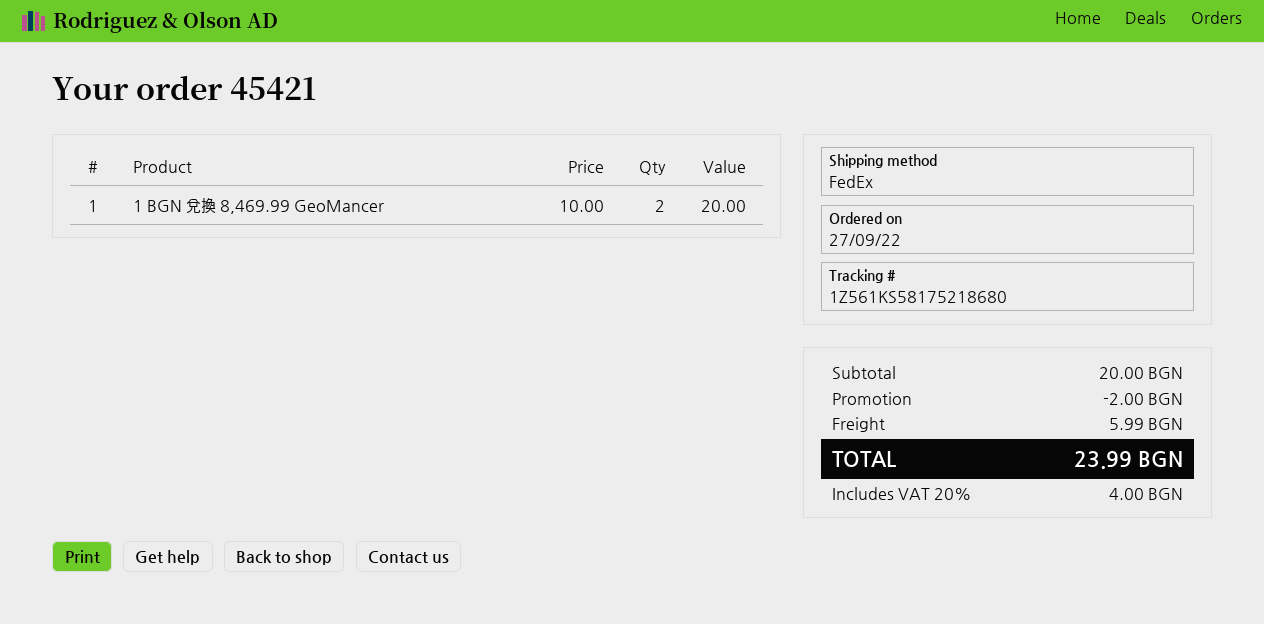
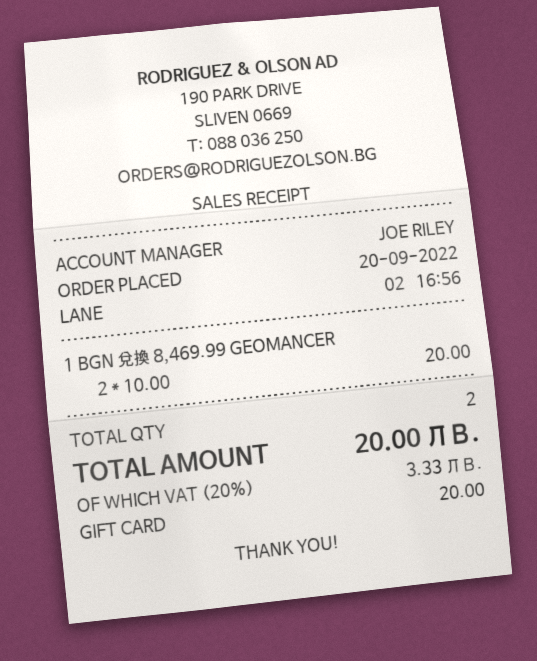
order date: 2022-09-27 -> 2022-09-20
discount: 2.00 -> none
shipping: 5.99 -> none
tax: 20% = 4.00 -> 20% = 3.33
total: 23.99 -> 20.00

